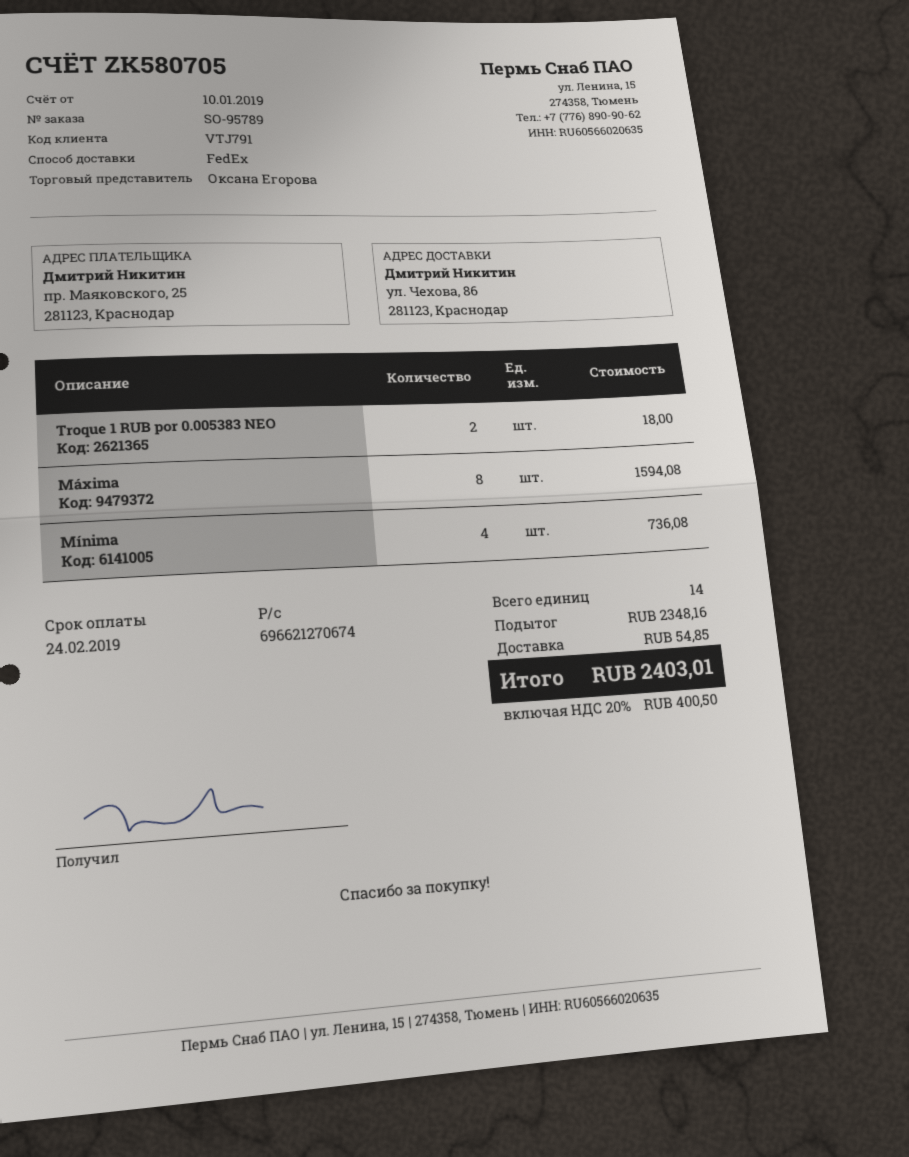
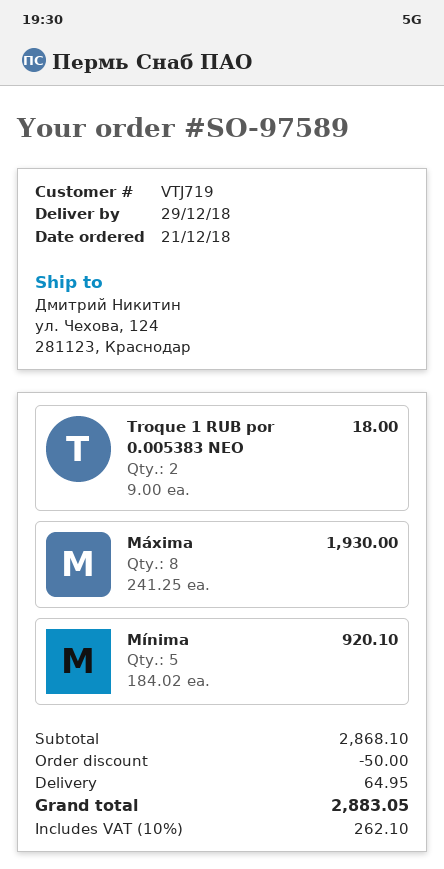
order number: SO-95789 -> SO-97589
customer number: VTJ791 -> VTJ719
ship to: ул. Чехова, 86, 281123, Краснодар -> ул. Чехова, 124, 281123, Краснодар
Máxima: 8 for 1594.08 -> 8 for 1930.00
Mínima: 4 for 736.08 -> 5 for 920.10
subtotal: 2348.16 -> 2868.10
discount: none -> 50.00
shipping: 54.85 -> 64.95
tax: 20% = 400.50 -> 10% = 262.10
total: 2403.01 -> 2883.05

